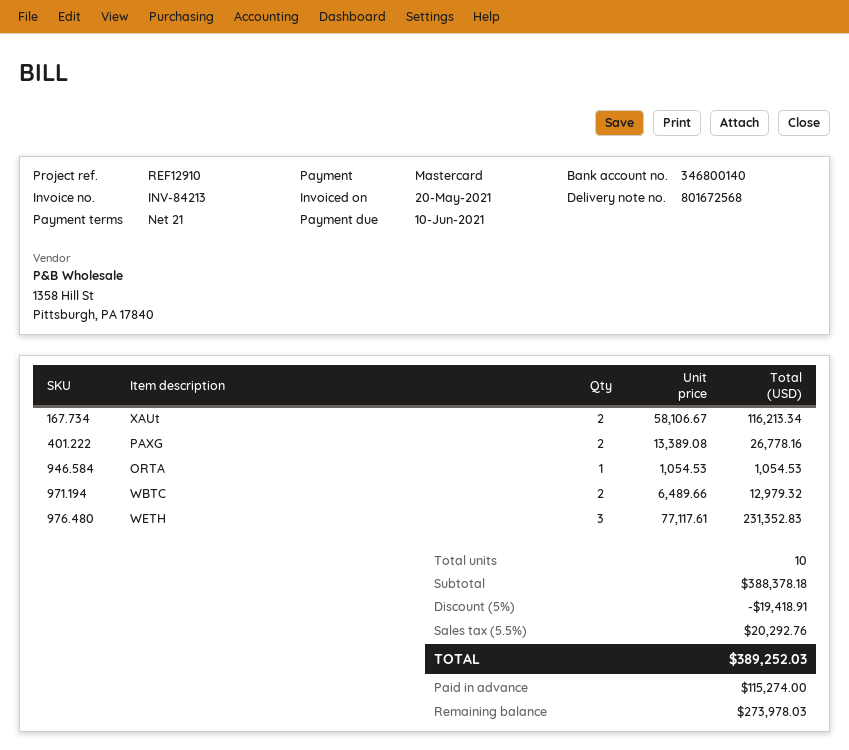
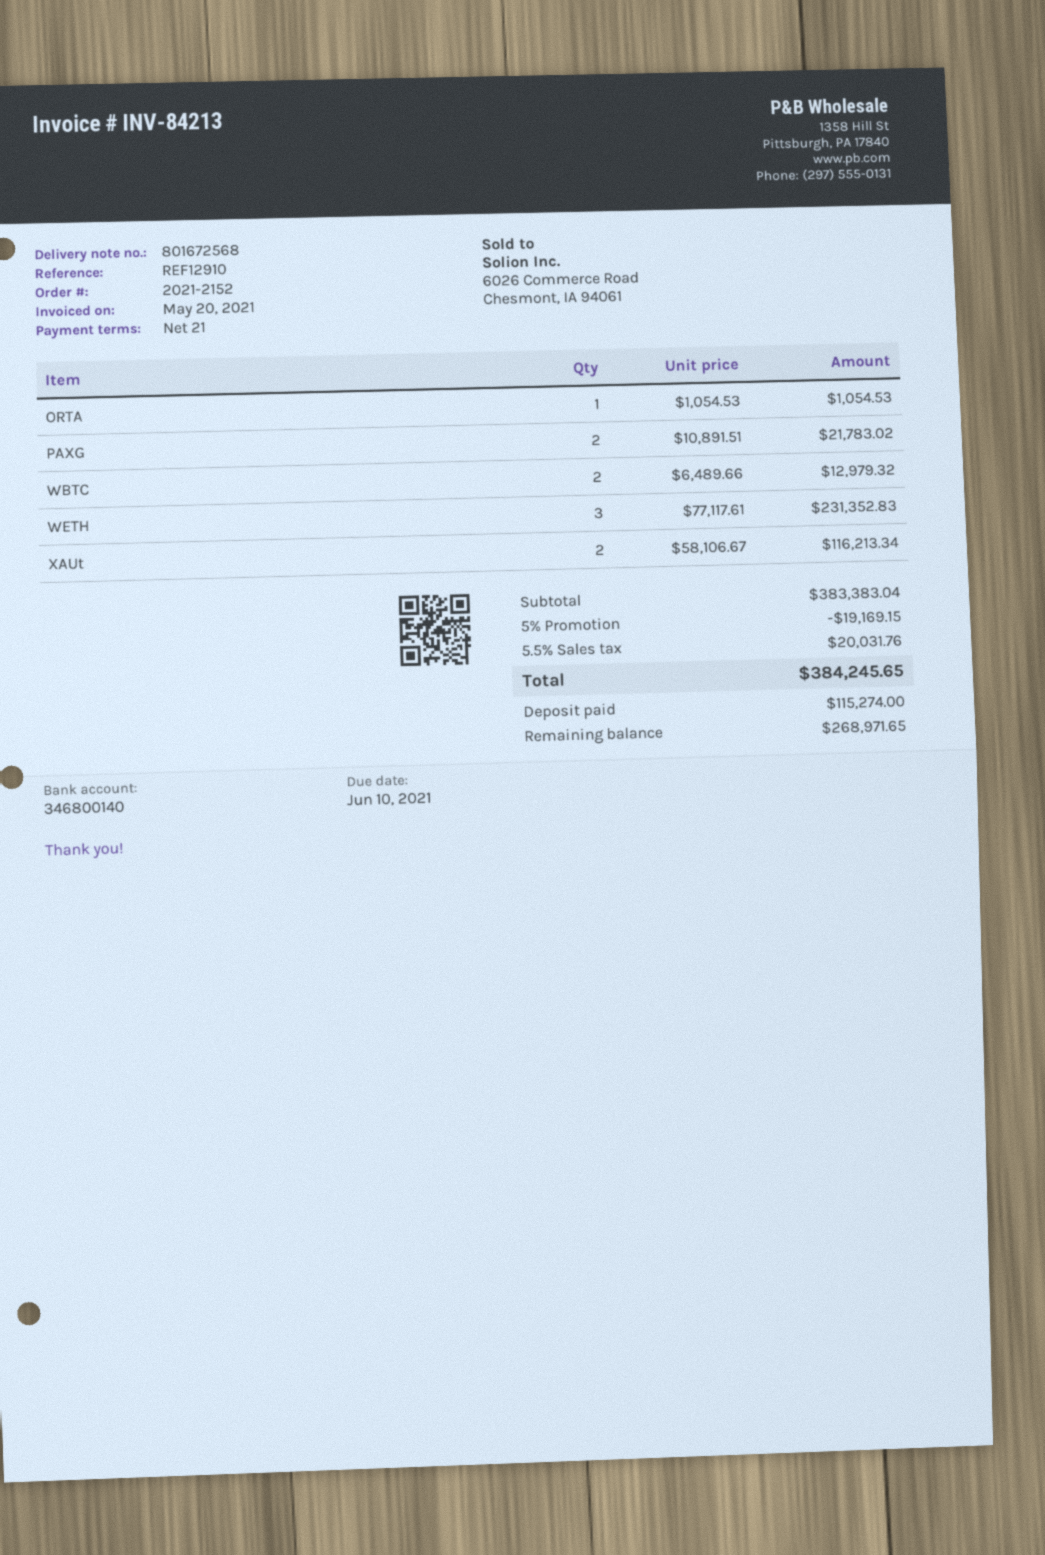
PAXG: 2 x 13389.08 = 26778.16 -> 2 x 10891.51 = 21783.02
subtotal: 388378.18 -> 383383.04
discount: 5% = 19418.91 -> 5% = 19169.15
tax: 5.5% = 20292.76 -> 5.5% = 20031.76
total: 389252.03 -> 384245.65
balance: 273978.03 -> 268971.65

